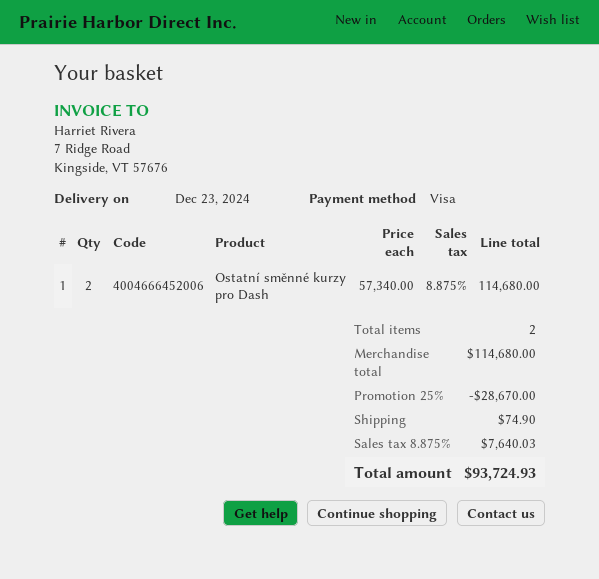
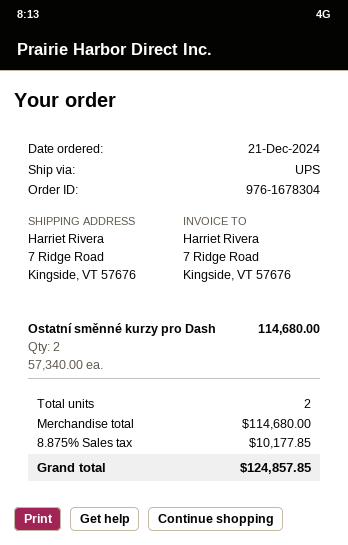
discount: 25% = 28670.00 -> none
shipping: 74.90 -> none
tax: 8.875% = 7640.03 -> 8.875% = 10177.85
total: 93724.93 -> 124857.85

